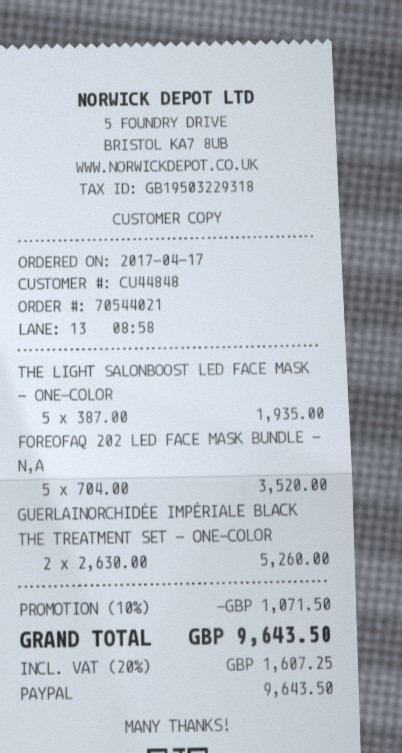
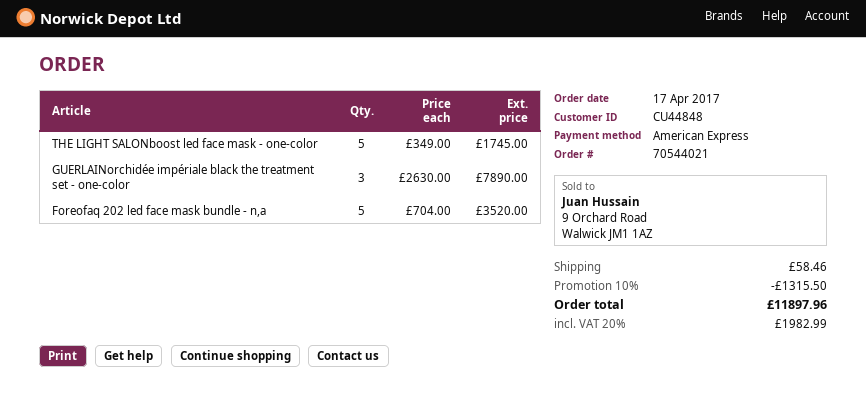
payment method: PayPal -> American Express
THE LIGHT SALONBOOST LED FACE MASK - ONE-COLOR: 5 x 387.00 = 1935.00 -> 5 x 349.00 = 1745.00
GUERLAINORCHIDÉE IMPÉRIALE BLACK THE TREATMENT SET - ONE-COLOR: 2 x 2630.00 = 5260.00 -> 3 x 2630.00 = 7890.00
discount: 10% = 1071.50 -> 10% = 1315.50
shipping: none -> 58.46
tax: 20% = 1607.25 -> 20% = 1982.99
total: 9643.50 -> 11897.96

